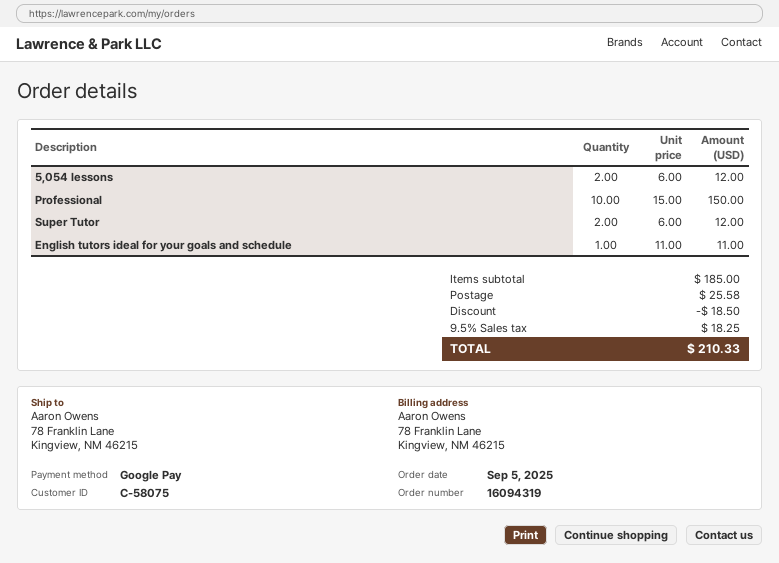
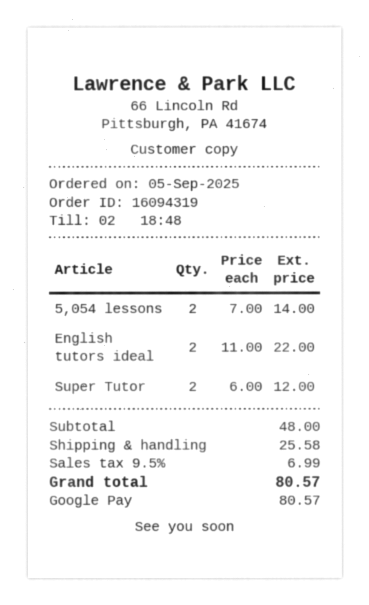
5,054 lessons: 2 x 6.00 = 12.00 -> 2 x 7.00 = 14.00
Professional: 10 x 15.00 = 150.00 -> none
English tutors ideal for your goals and schedule: 1 x 11.00 = 11.00 -> 2 x 11.00 = 22.00
subtotal: 185.00 -> 48.00
discount: 18.50 -> none
tax: 9.5% = 18.25 -> 9.5% = 6.99
total: 210.33 -> 80.57

